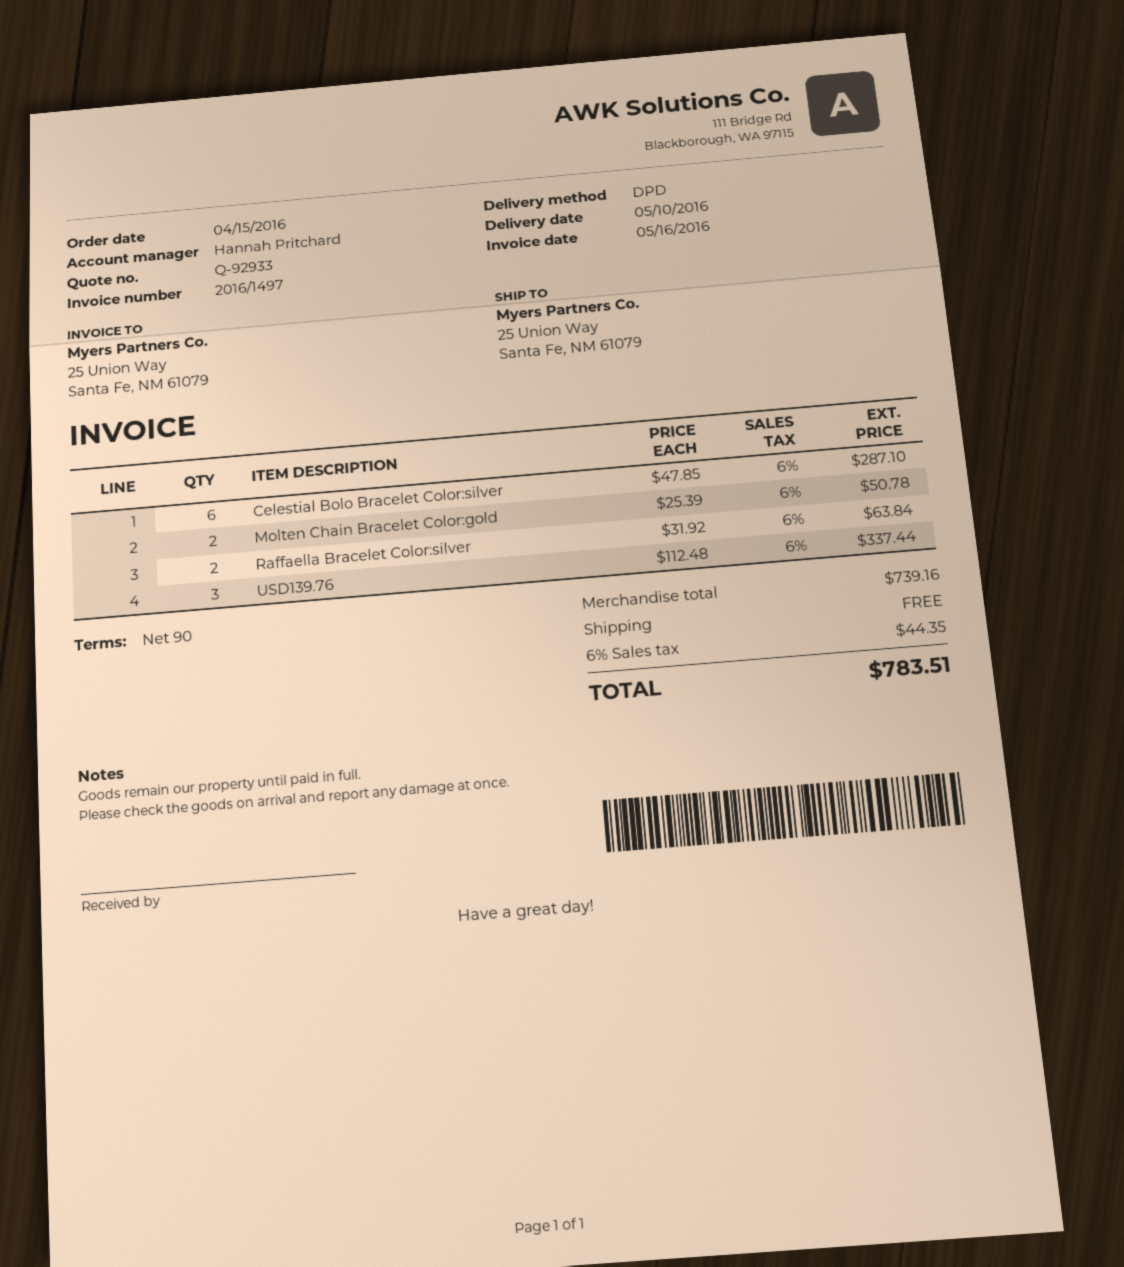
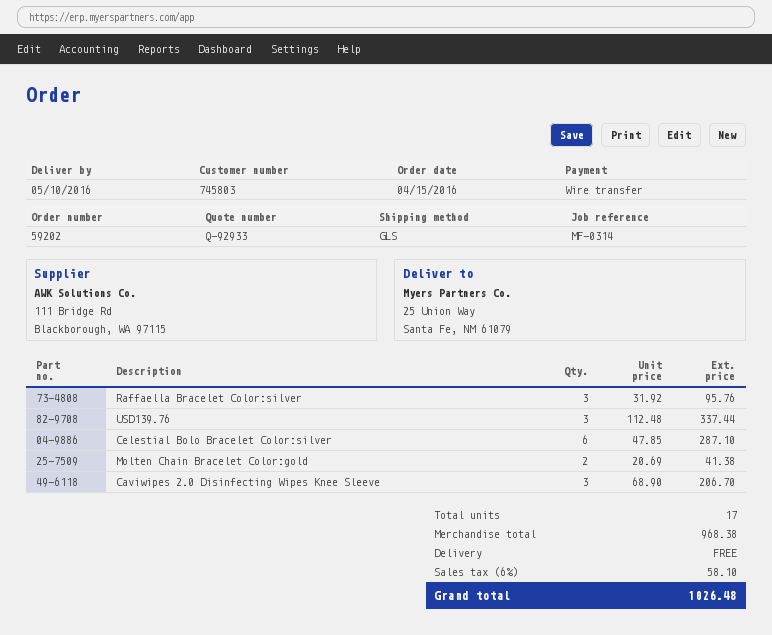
shipping method: DPD -> GLS
Molten Chain Bracelet Color:gold: 2 x 25.39 = 50.78 -> 2 x 20.69 = 41.38
Raffaella Bracelet Color:silver: 2 x 31.92 = 63.84 -> 3 x 31.92 = 95.76
Caviwipes 2.0 Disinfecting Wipes Knee Sleeve: none -> 3 x 68.90 = 206.70
subtotal: 739.16 -> 968.38
tax: 6% = 44.35 -> 6% = 58.10
total: 783.51 -> 1026.48

